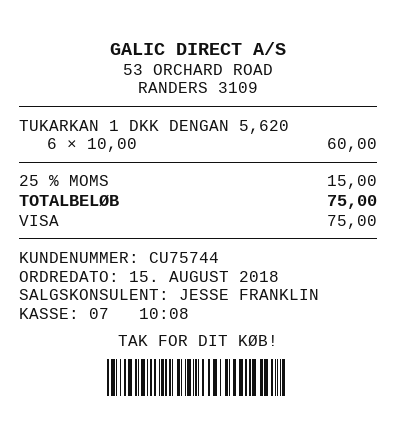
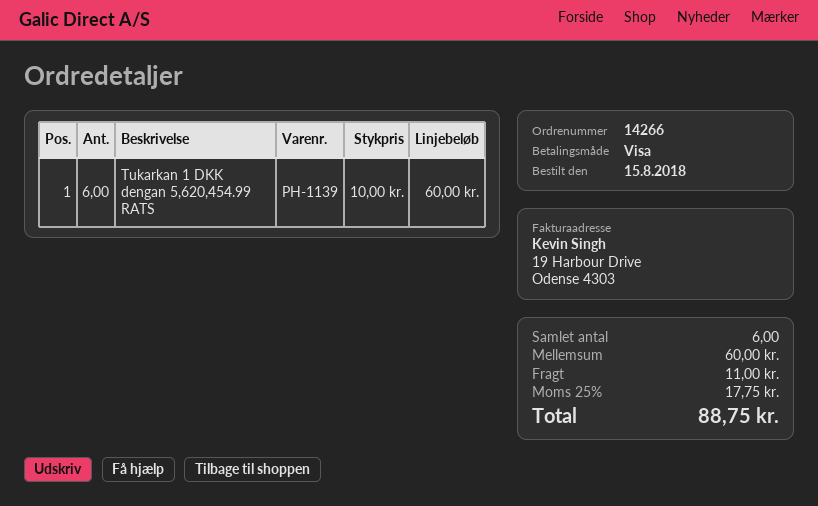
shipping: none -> 11.00
tax: 25% = 15.00 -> 25% = 17.75
total: 75.00 -> 88.75

